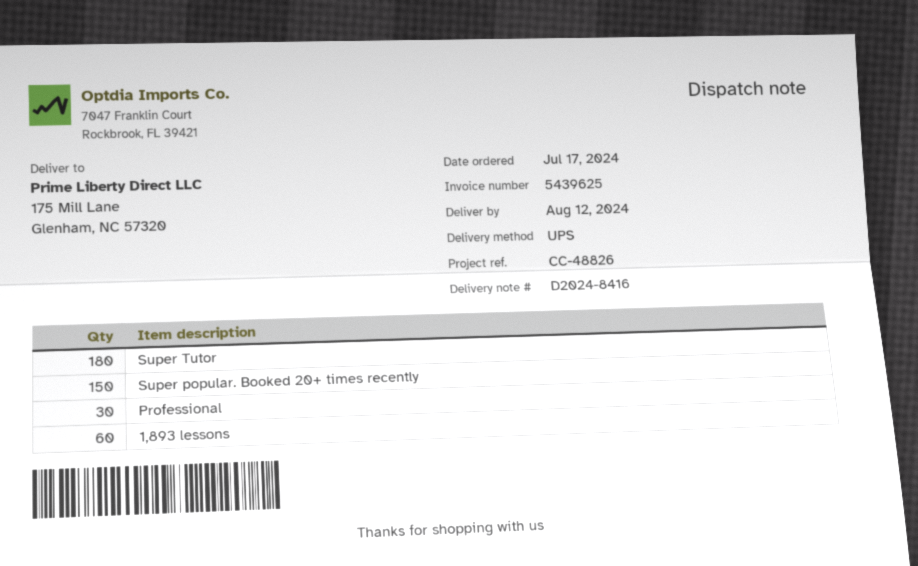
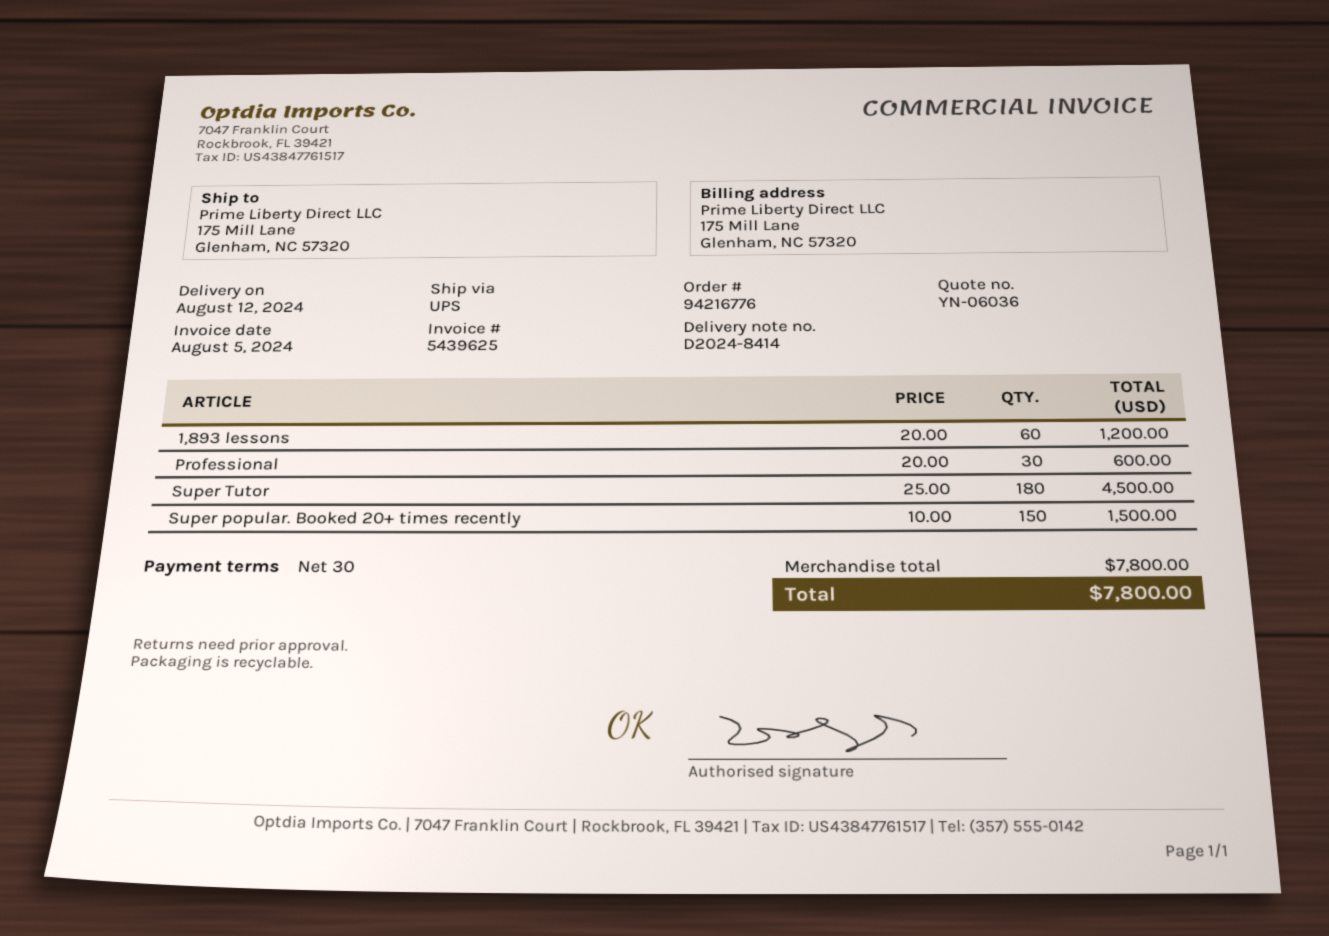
delivery note number: D2024-8416 -> D2024-8414

